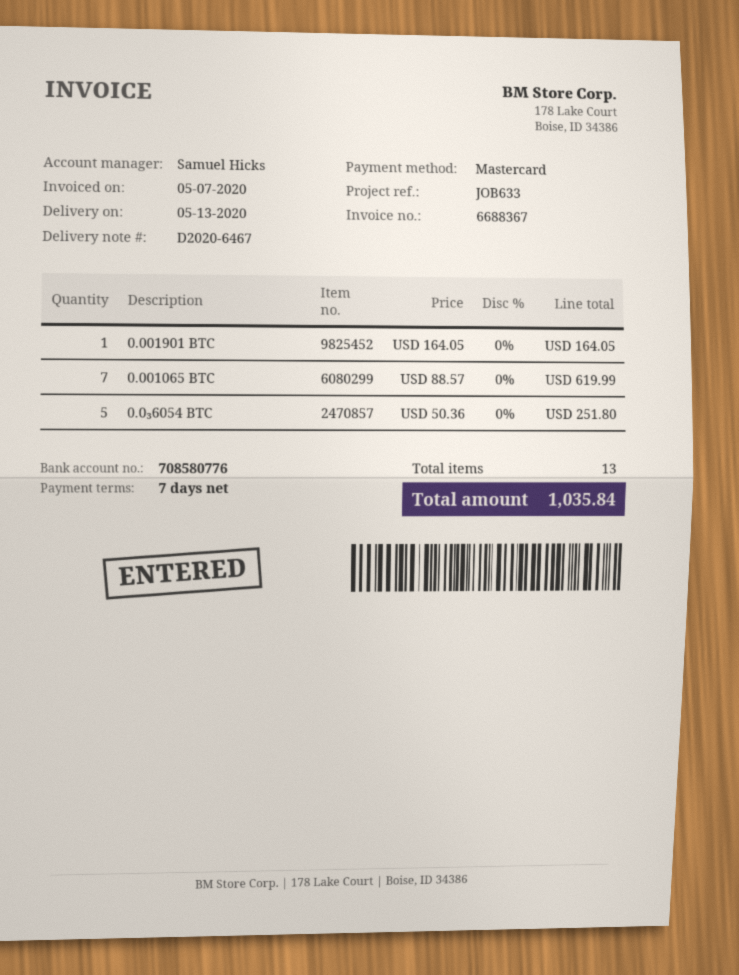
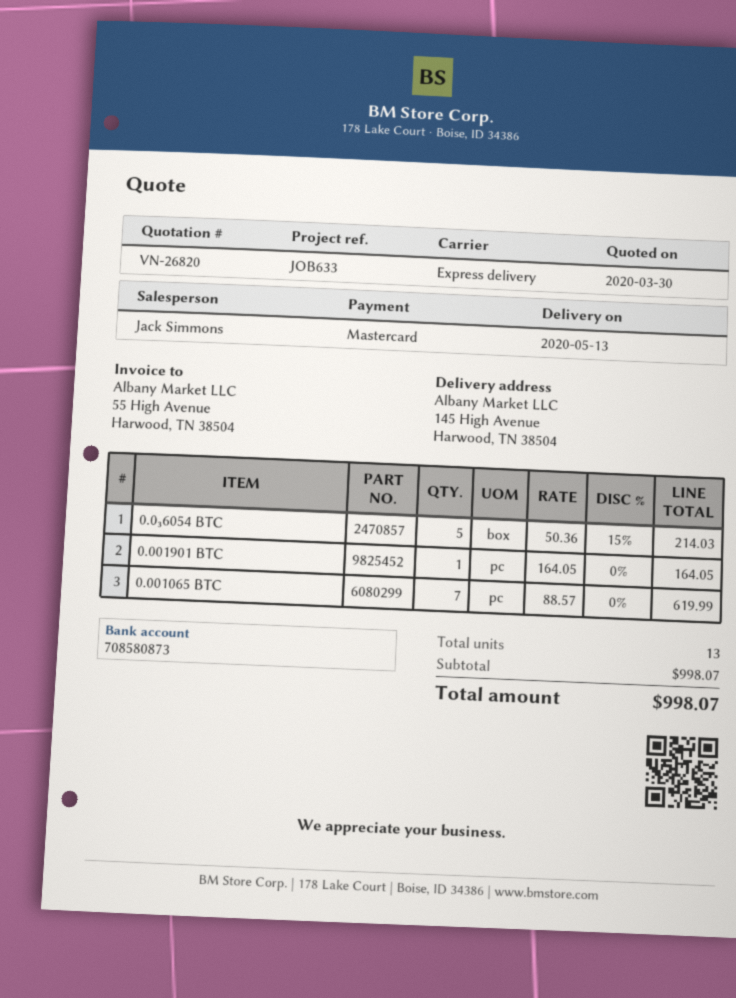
sales rep: Samuel Hicks -> Jack Simmons
bank account: 708580776 -> 708580873
0.0₃6054 BTC: 5 x 50.36 = 251.80 -> 5 x 50.36 - 15% = 214.03
total: 1035.84 -> 998.07

